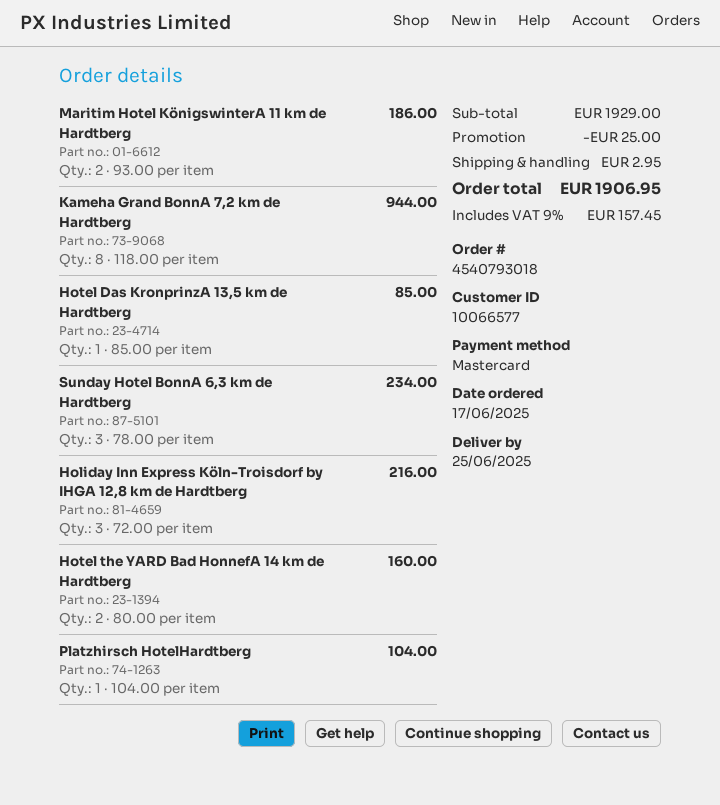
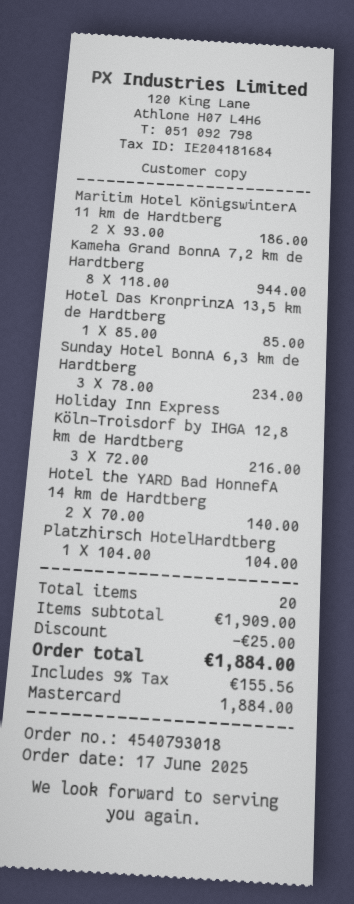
Hotel the YARD Bad HonnefA 14 km de Hardtberg: 2 x 80.00 = 160.00 -> 2 x 70.00 = 140.00
subtotal: 1929.00 -> 1909.00
shipping: 2.95 -> none
tax: 9% = 157.45 -> 9% = 155.56
total: 1906.95 -> 1884.00

